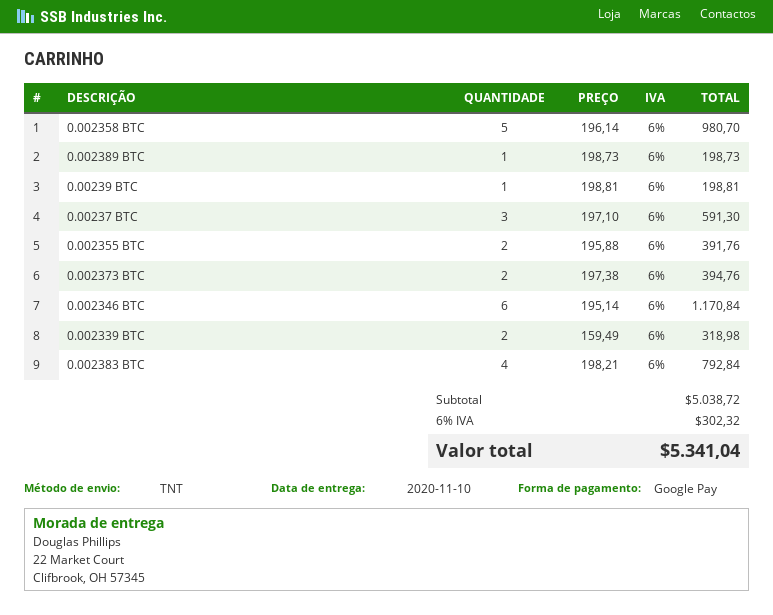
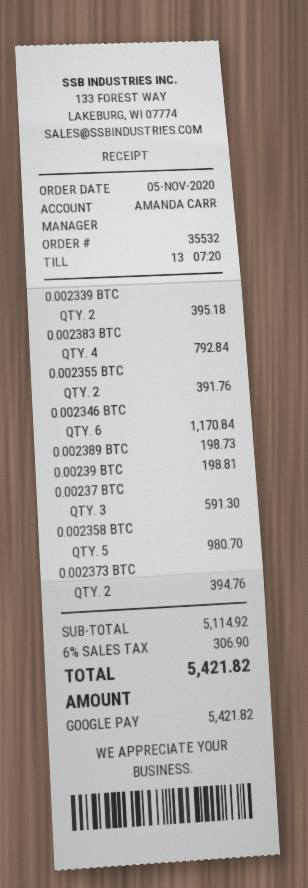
0.002339 BTC: 2 for 318.98 -> 2 for 395.18
subtotal: 5038.72 -> 5114.92
tax: 6% = 302.32 -> 6% = 306.90
total: 5341.04 -> 5421.82

